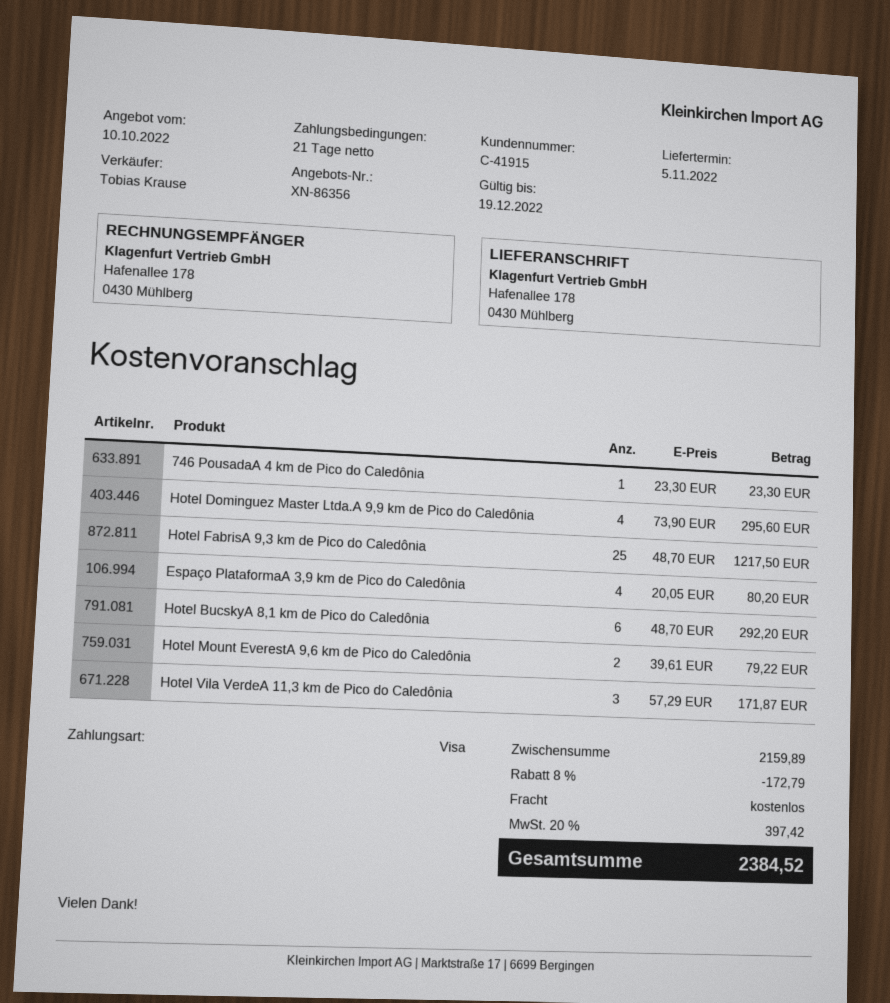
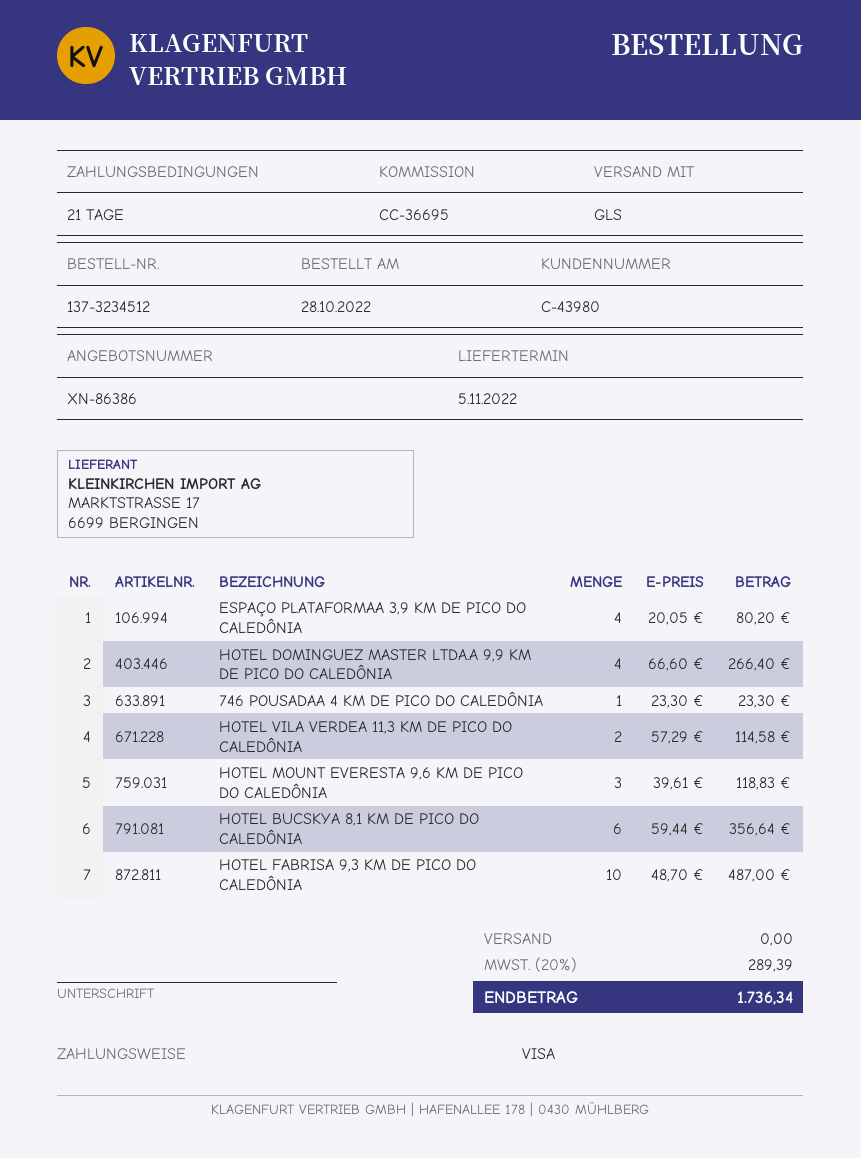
quote number: XN-86356 -> XN-86386
customer number: C-41915 -> C-43980
Hotel Dominguez Master Ltda.A 9,9 km de Pico do Caledônia: 4 x 73.90 = 295.60 -> 4 x 66.60 = 266.40
Hotel FabrisA 9,3 km de Pico do Caledônia: 25 x 48.70 = 1217.50 -> 10 x 48.70 = 487.00
Hotel BucskyA 8,1 km de Pico do Caledônia: 6 x 48.70 = 292.20 -> 6 x 59.44 = 356.64
Hotel Mount EverestA 9,6 km de Pico do Caledônia: 2 x 39.61 = 79.22 -> 3 x 39.61 = 118.83
Hotel Vila VerdeA 11,3 km de Pico do Caledônia: 3 x 57.29 = 171.87 -> 2 x 57.29 = 114.58
discount: 8% = 172.79 -> none
tax: 20% = 397.42 -> 20% = 289.39
total: 2384.52 -> 1736.34

